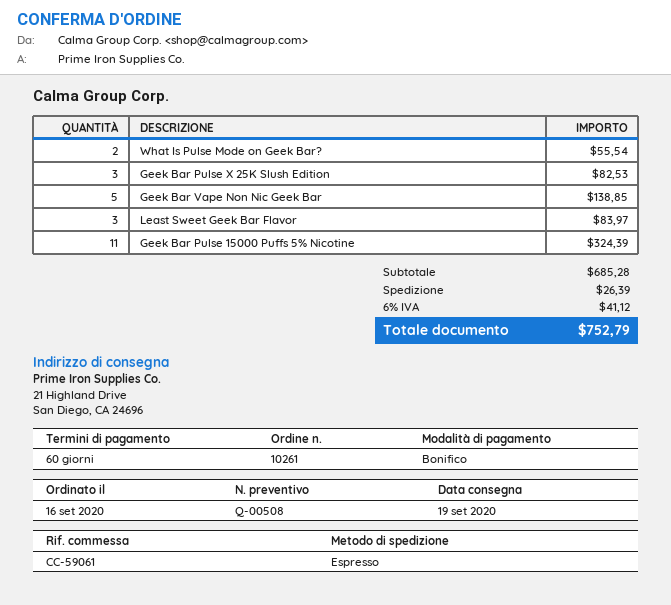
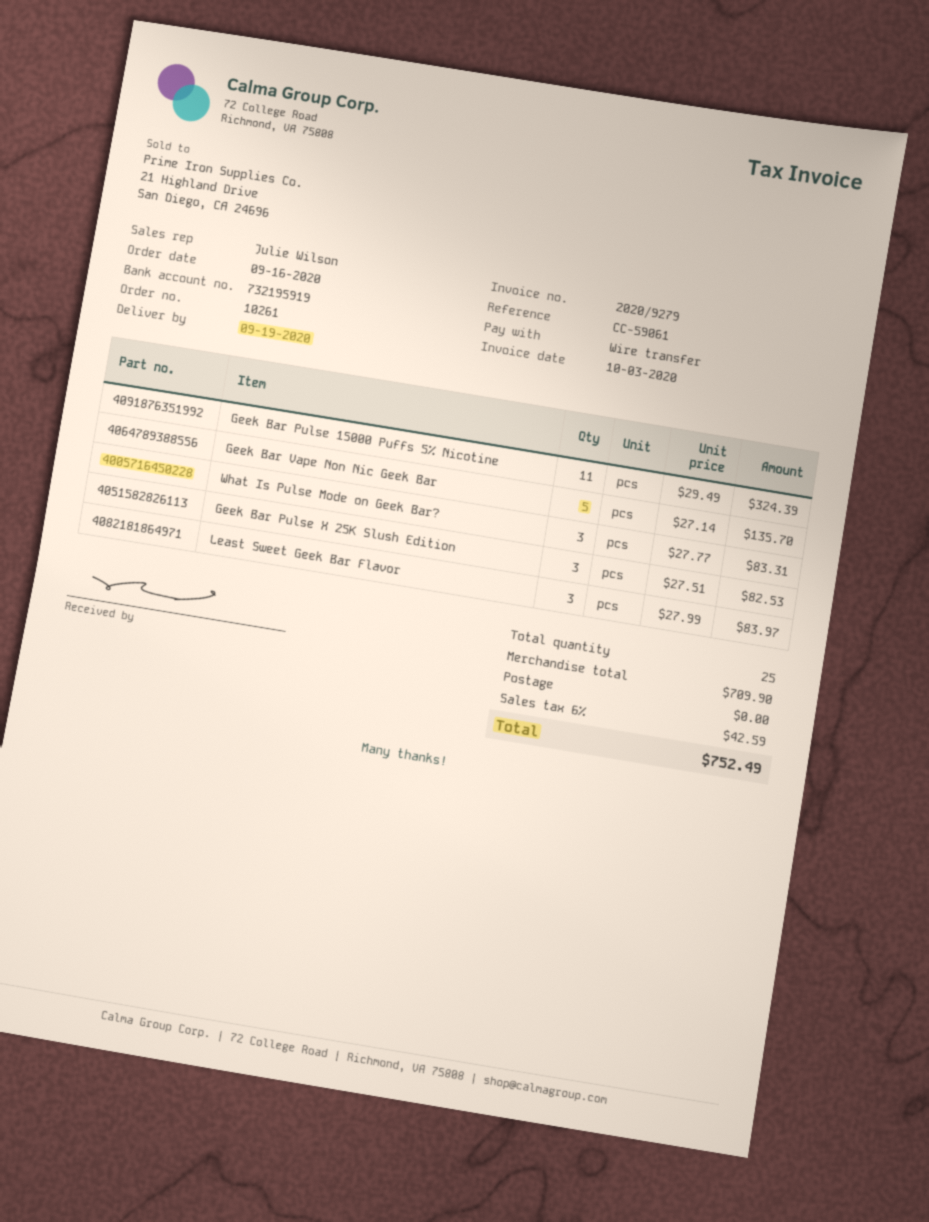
What Is Pulse Mode on Geek Bar?: 2 for 55.54 -> 3 for 83.31
Geek Bar Vape Non Nic Geek Bar: 5 for 138.85 -> 5 for 135.70
subtotal: 685.28 -> 709.90
shipping: 26.39 -> 0.00
tax: 6% = 41.12 -> 6% = 42.59
total: 752.79 -> 752.49

